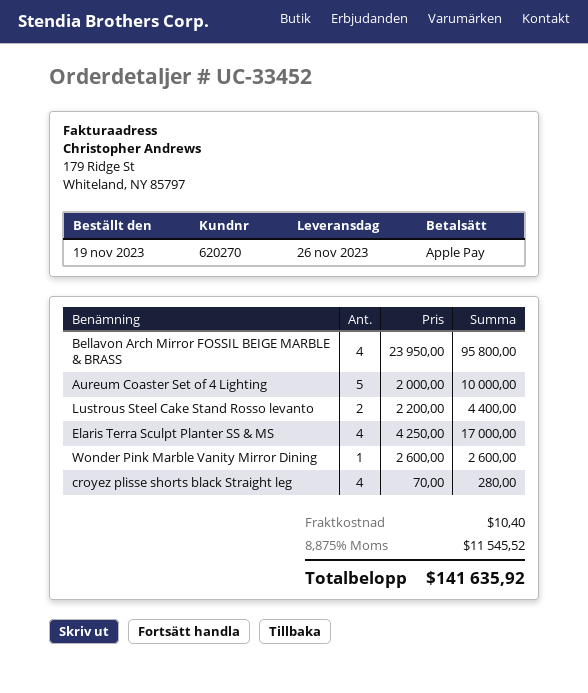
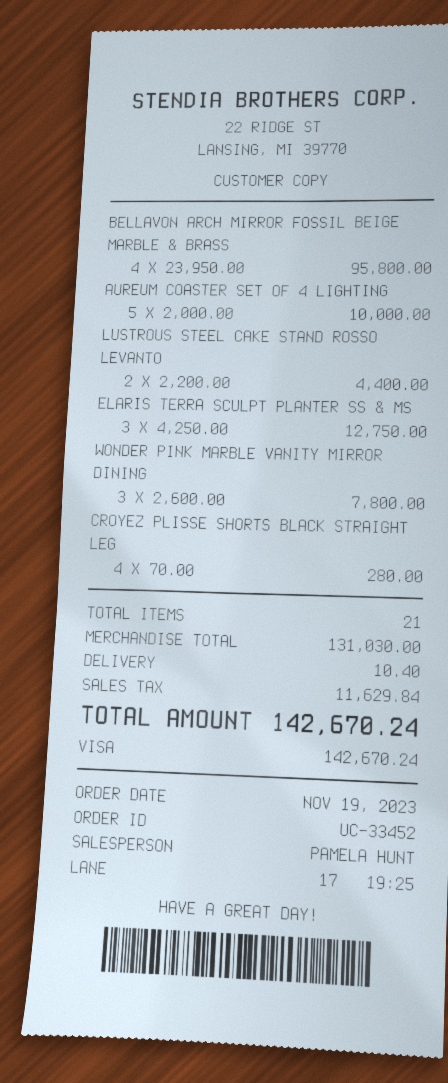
payment method: Apple Pay -> Visa
Elaris Terra Sculpt Planter SS & MS: 4 x 4250.00 = 17000.00 -> 3 x 4250.00 = 12750.00
Wonder Pink Marble Vanity Mirror Dining: 1 x 2600.00 = 2600.00 -> 3 x 2600.00 = 7800.00
tax: 11545.52 -> 11629.84
total: 141635.92 -> 142670.24

